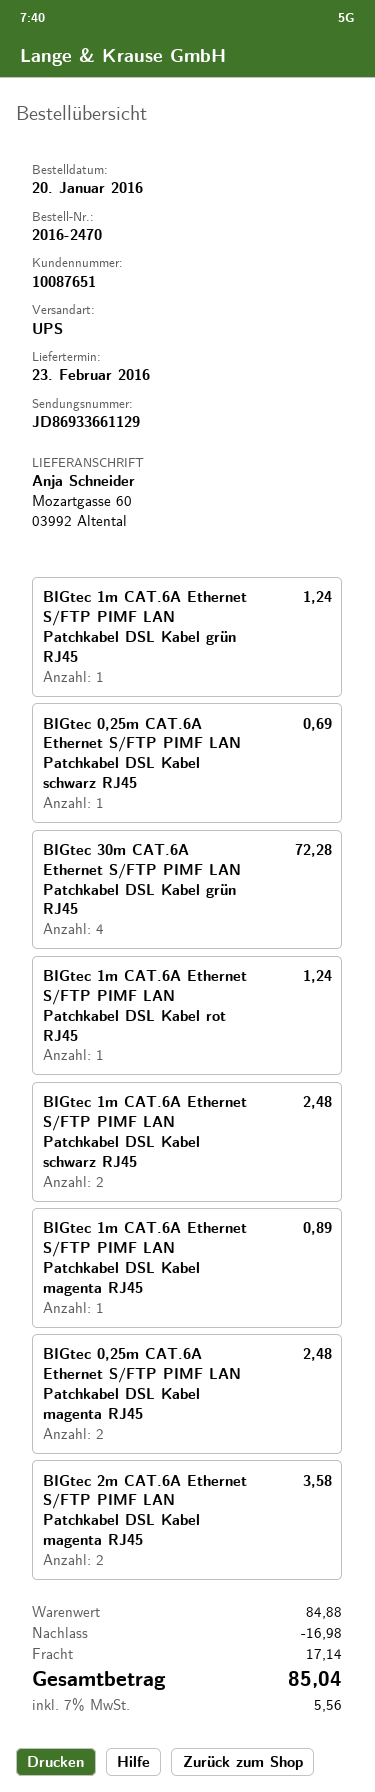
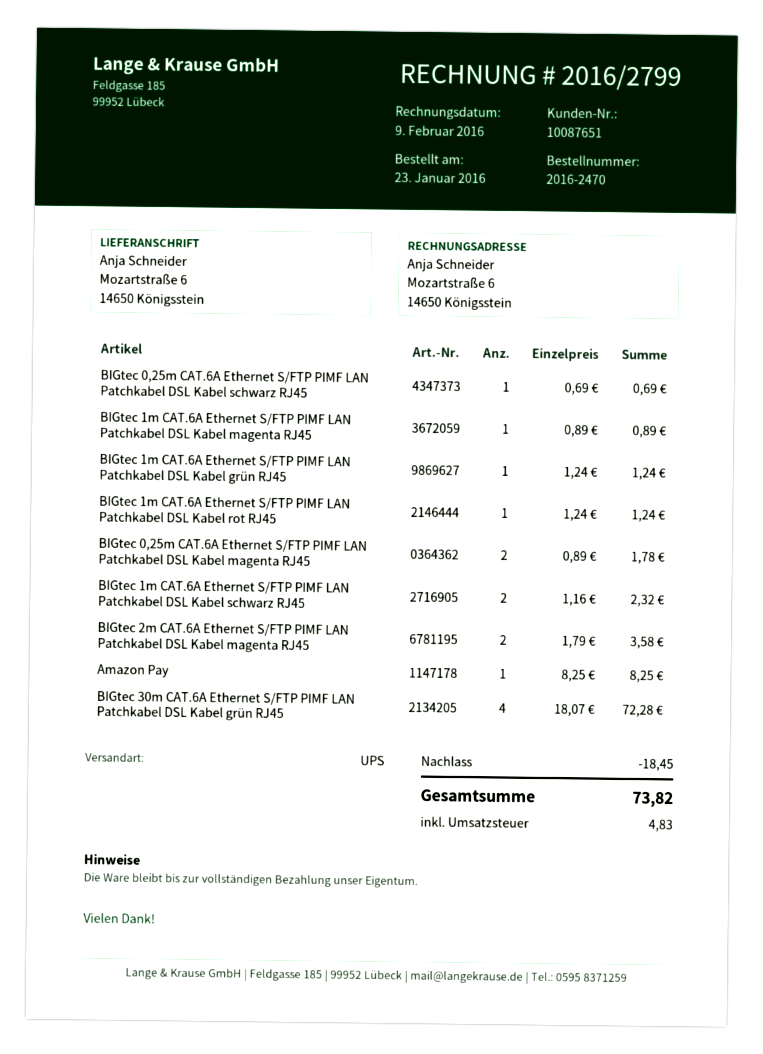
order date: 2016-01-20 -> 2016-01-23
ship to: Mozartgasse 60, 03992 Altental -> Mozartstraße 6, 14650 Königsstein
BIGtec 1m CAT.6A Ethernet S/FTP PIMF LAN Patchkabel DSL Kabel schwarz RJ45: 2 for 2.48 -> 2 for 2.32
BIGtec 0,25m CAT.6A Ethernet S/FTP PIMF LAN Patchkabel DSL Kabel magenta RJ45: 2 for 2.48 -> 2 for 1.78
Amazon Pay: none -> 1 for 8.25
discount: 16.98 -> 18.45
shipping: 17.14 -> none
tax: 5.56 -> 4.83
total: 85.04 -> 73.82

